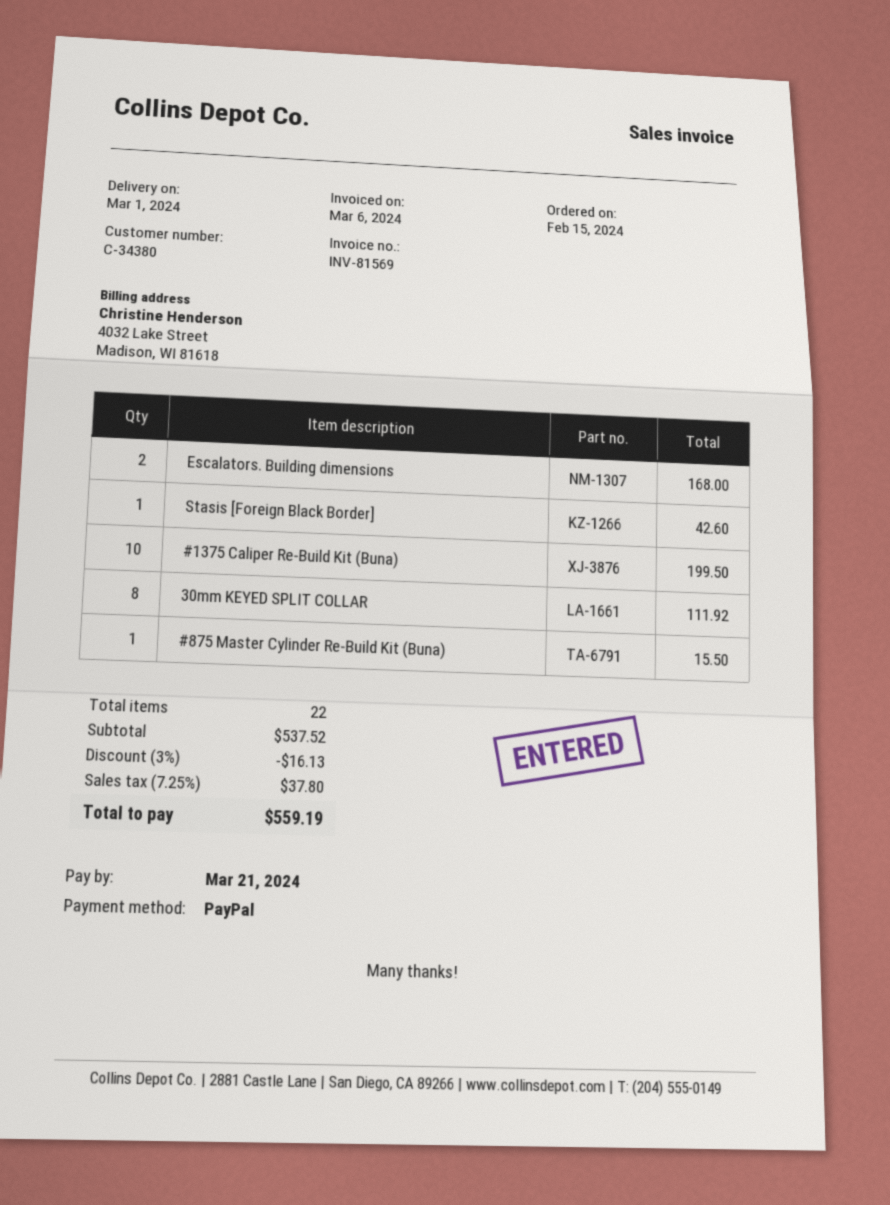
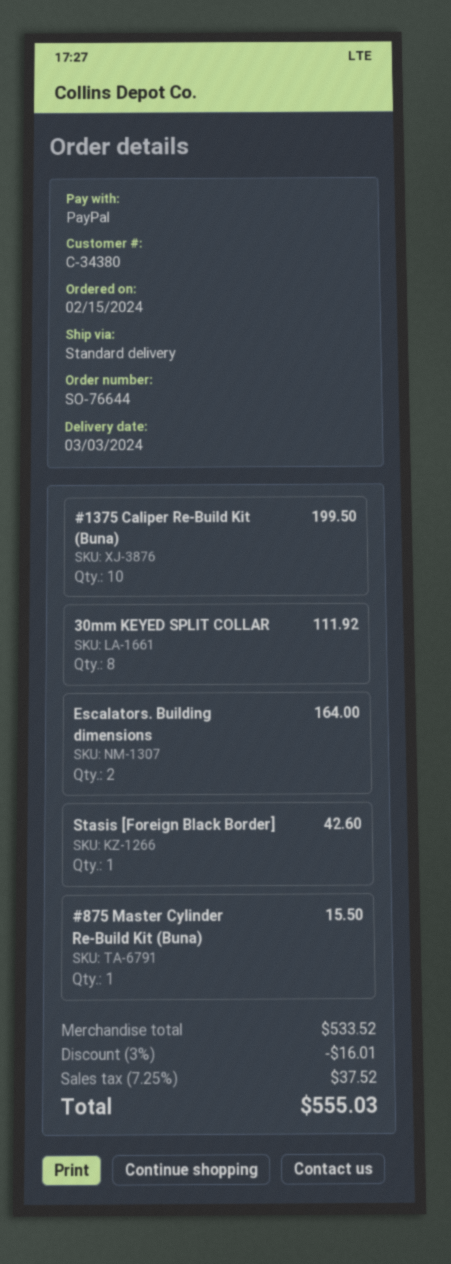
delivery date: 2024-03-01 -> 2024-03-03
Escalators. Building dimensions: 2 for 168.00 -> 2 for 164.00
subtotal: 537.52 -> 533.52
discount: 3% = 16.13 -> 3% = 16.01
tax: 7.25% = 37.80 -> 7.25% = 37.52
total: 559.19 -> 555.03

